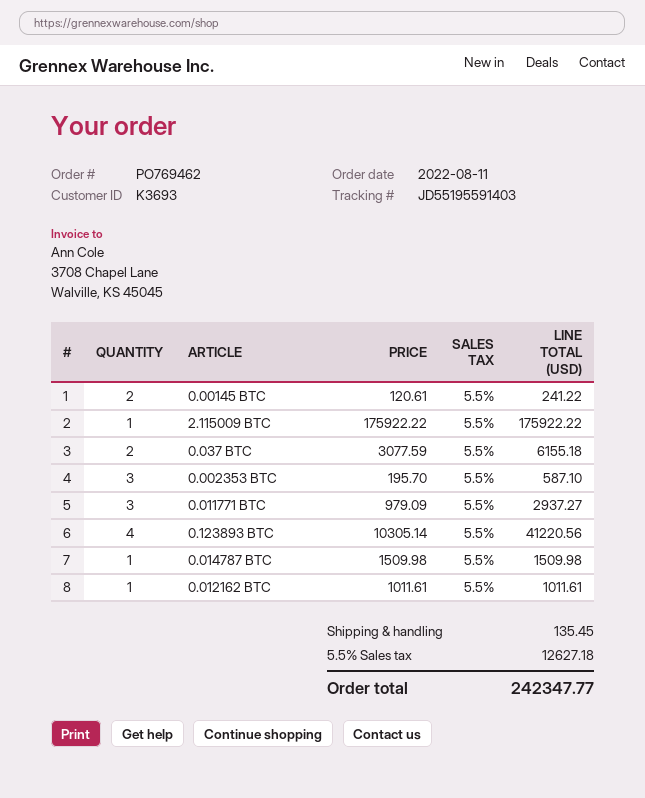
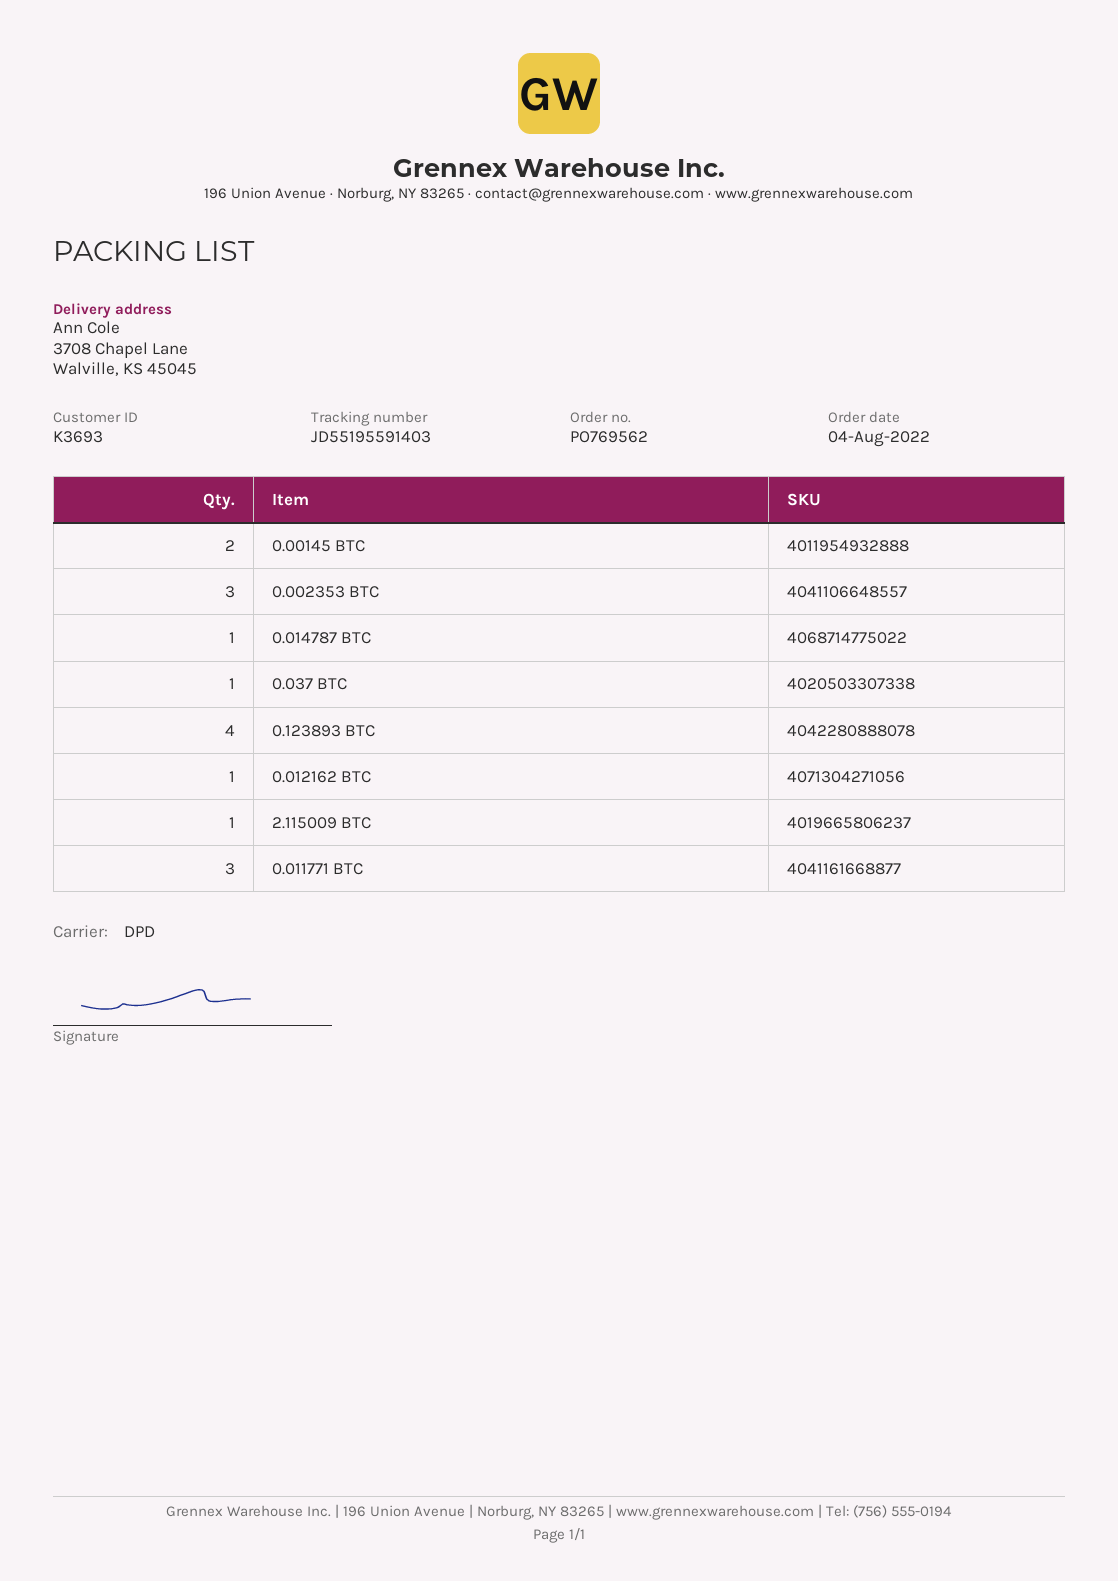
order number: PO769462 -> PO769562
order date: 2022-08-11 -> 2022-08-04
0.037 BTC: 2 -> 1

